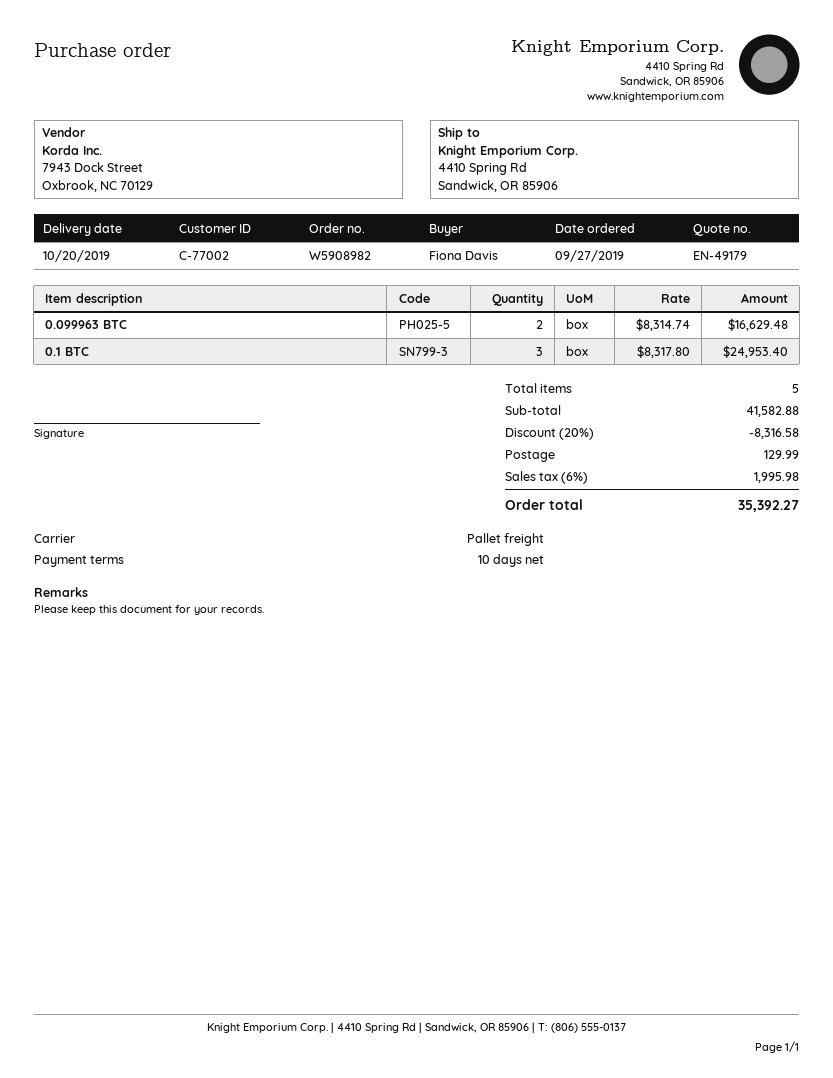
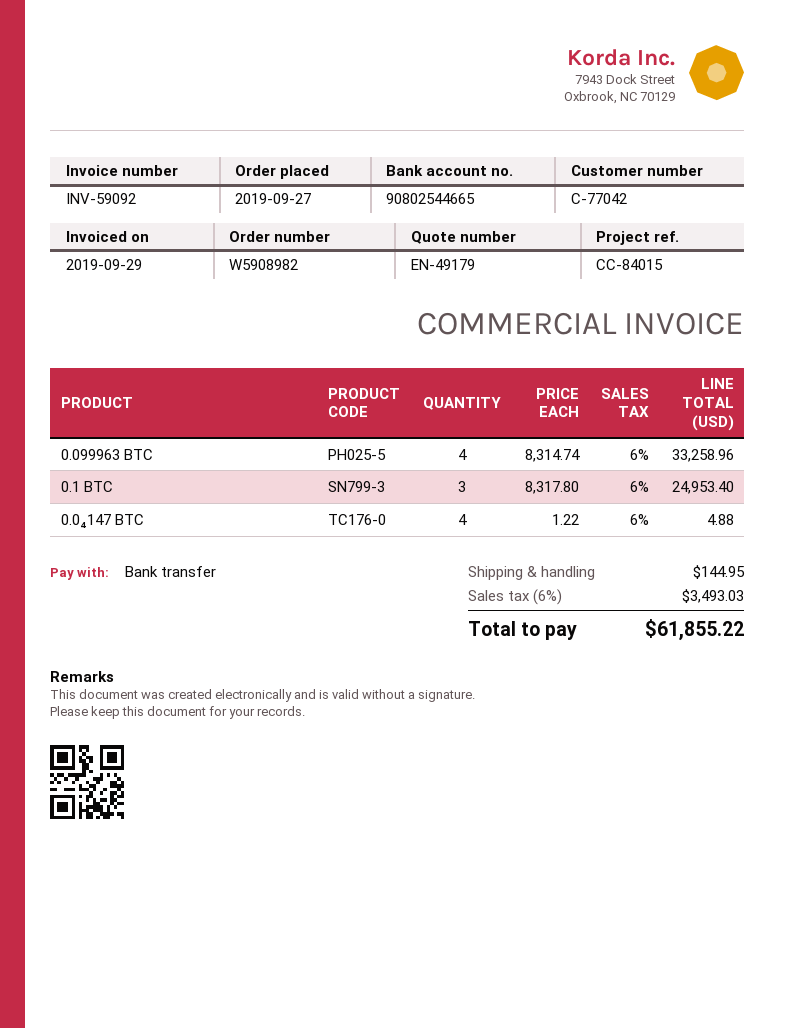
customer number: C-77002 -> C-77042
0.099963 BTC: 2 x 8314.74 = 16629.48 -> 4 x 8314.74 = 33258.96
0.0₄147 BTC: none -> 4 x 1.22 = 4.88
discount: 20% = 8316.58 -> none
shipping: 129.99 -> 144.95
tax: 6% = 1995.98 -> 6% = 3493.03
total: 35392.27 -> 61855.22

